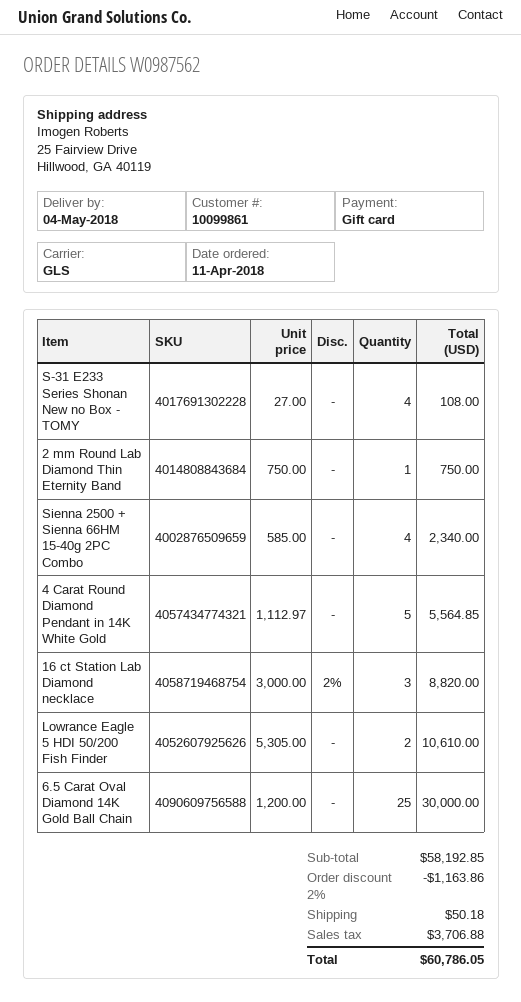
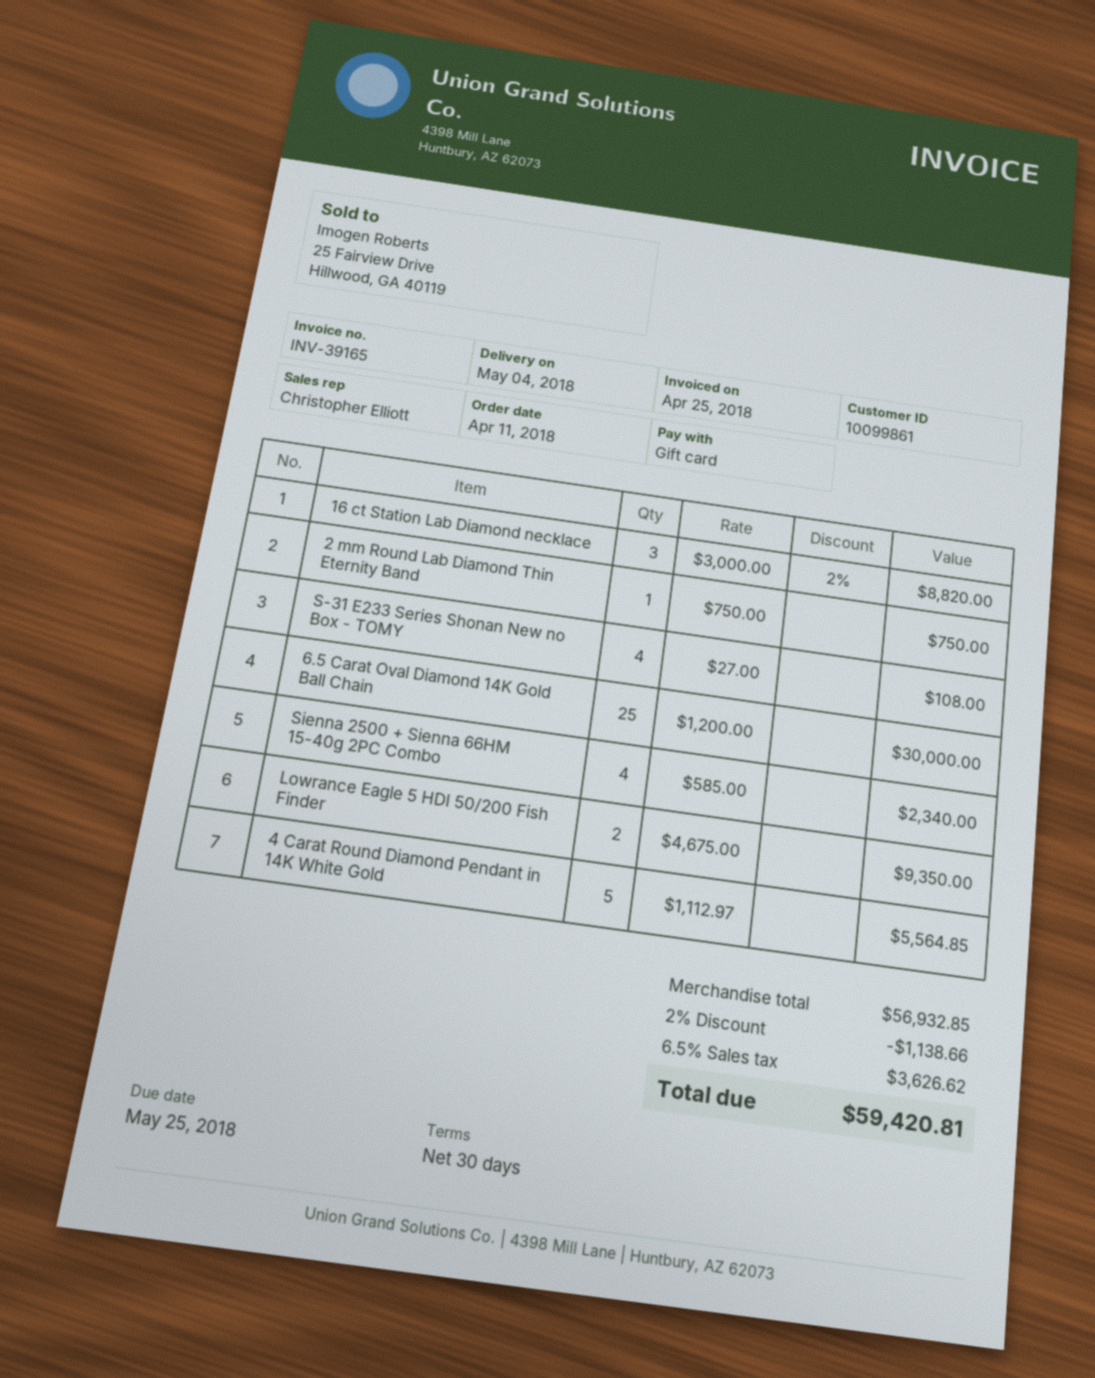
Lowrance Eagle 5 HDI 50/200 Fish Finder: 2 x 5305.00 = 10610.00 -> 2 x 4675.00 = 9350.00
subtotal: 58192.85 -> 56932.85
discount: 2% = 1163.86 -> 2% = 1138.66
shipping: 50.18 -> none
tax: 3706.88 -> 3626.62
total: 60786.05 -> 59420.81

